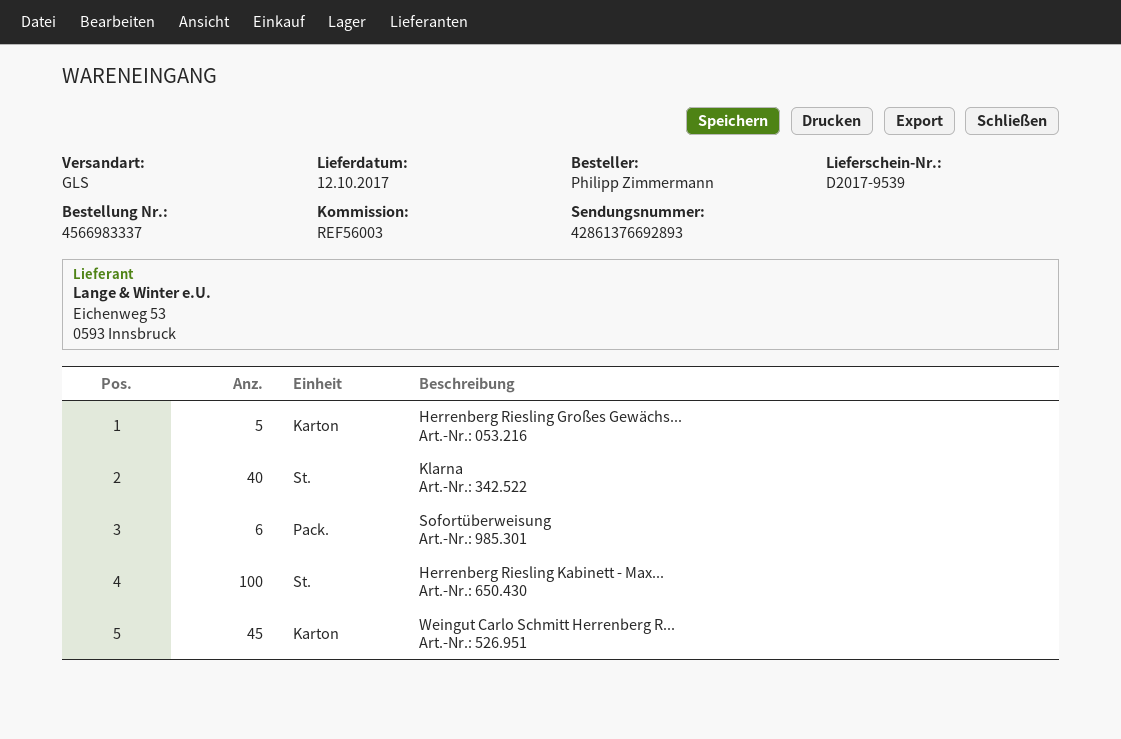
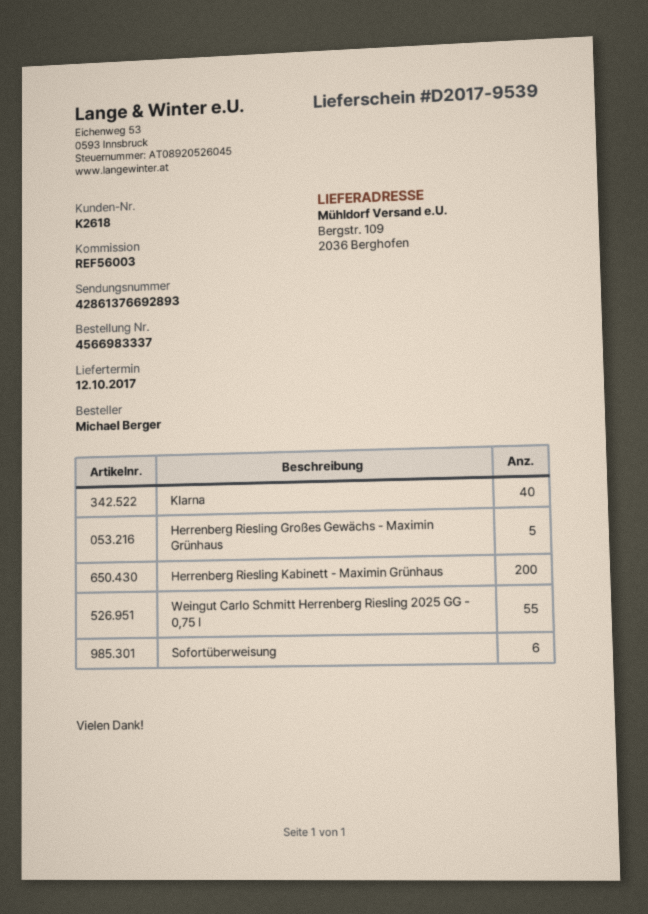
ordered by: Philipp Zimmermann -> Michael Berger
Herrenberg Riesling Kabinett - Max...: 100 -> 200
Weingut Carlo Schmitt Herrenberg R...: 45 -> 55

